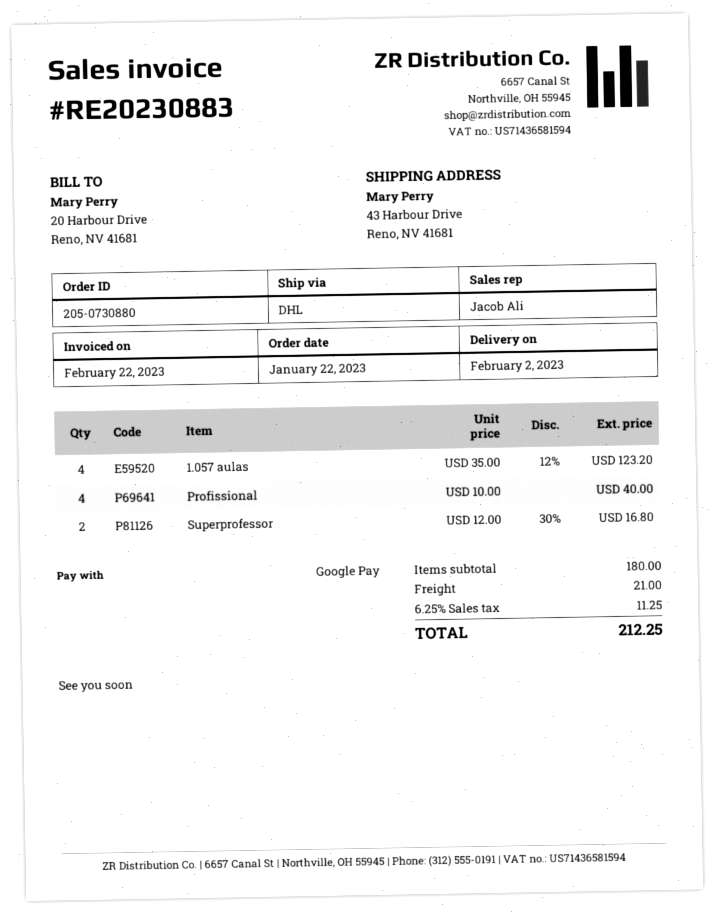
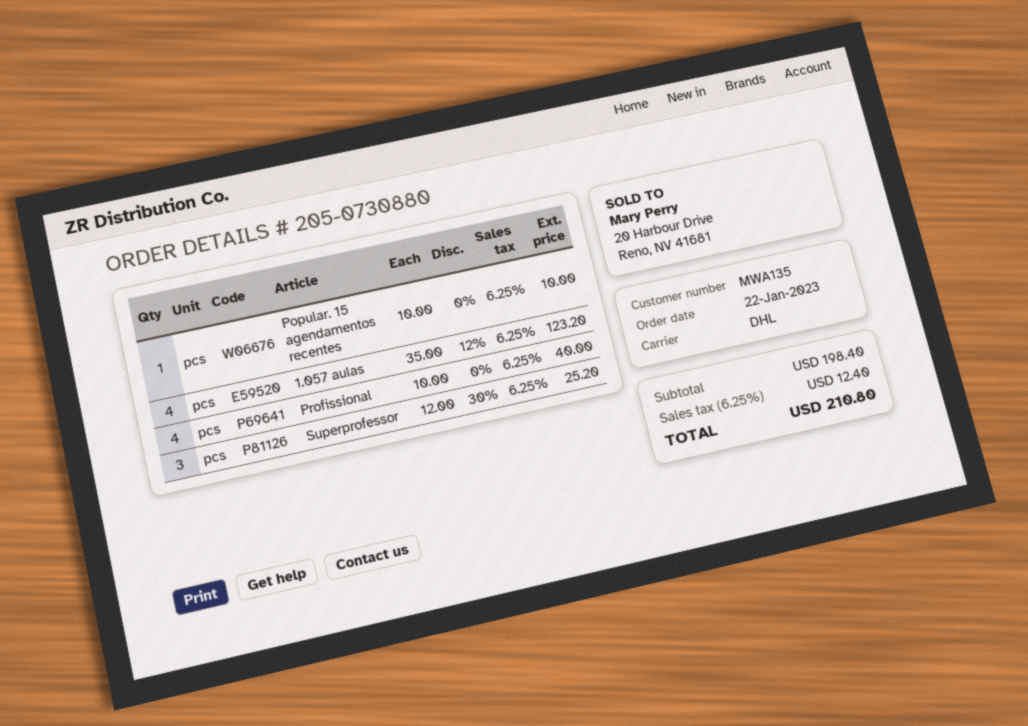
Superprofessor: 2 x 12.00 - 30% = 16.80 -> 3 x 12.00 - 30% = 25.20
Popular. 15 agendamentos recentes: none -> 1 x 10.00 = 10.00
subtotal: 180.00 -> 198.40
shipping: 21.00 -> none
tax: 6.25% = 11.25 -> 6.25% = 12.40
total: 212.25 -> 210.80

